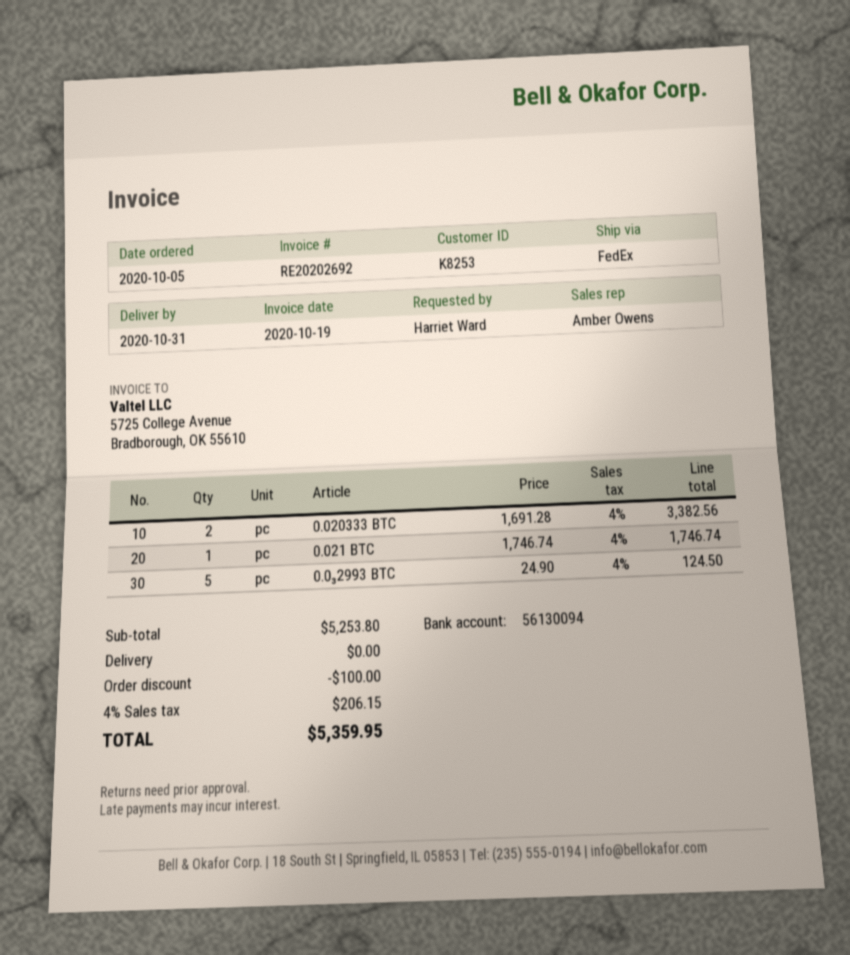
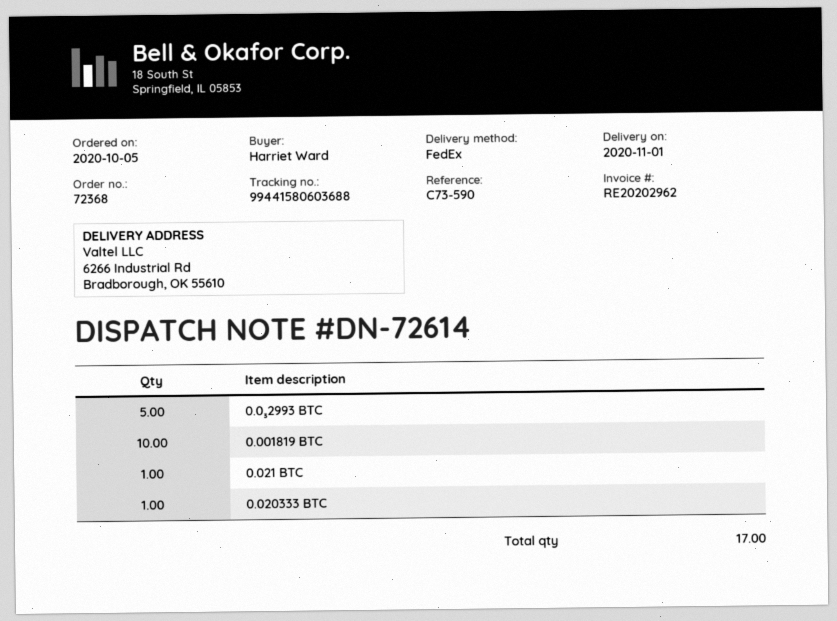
delivery date: 2020-10-31 -> 2020-11-01
invoice number: RE20202692 -> RE20202962
0.020333 BTC: 2 -> 1
0.001819 BTC: none -> 10

